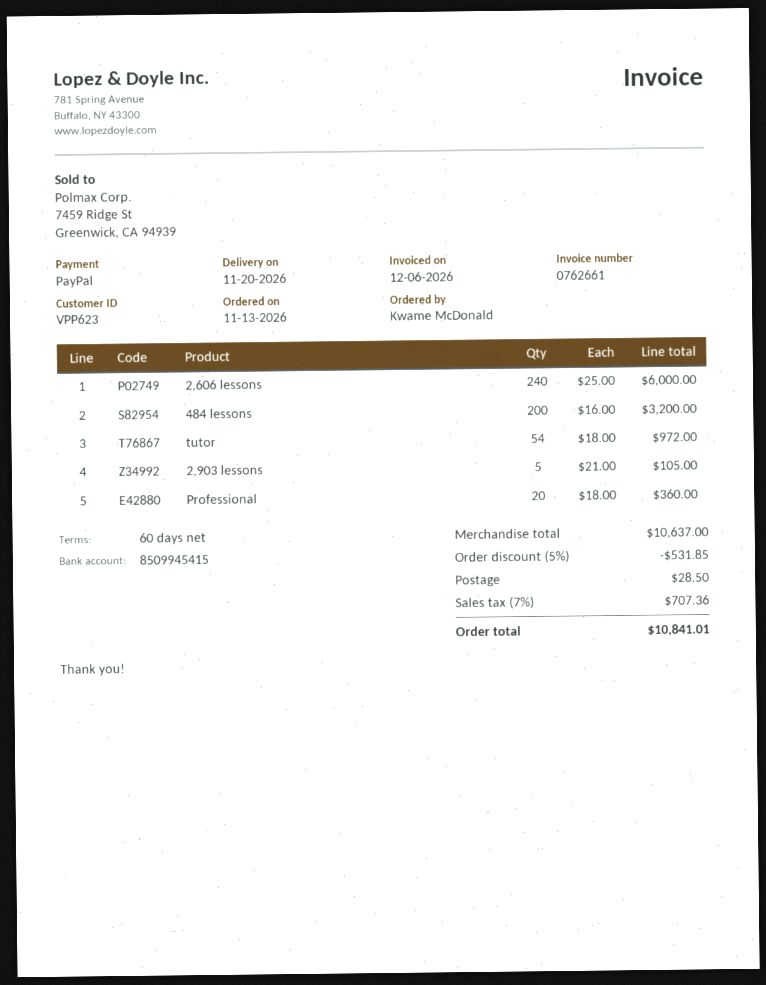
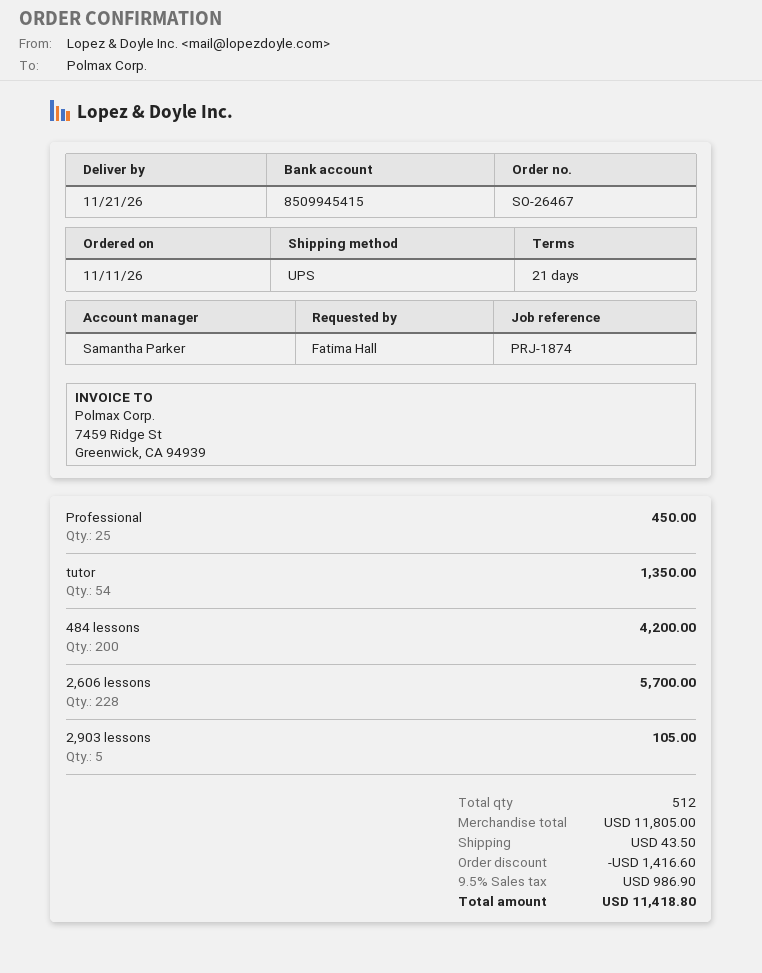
order date: 2026-11-13 -> 2026-11-11
delivery date: 2026-11-20 -> 2026-11-21
payment terms: 60 days -> 21 days
ordered by: Kwame McDonald -> Fatima Hall
2,606 lessons: 240 for 6000.00 -> 228 for 5700.00
484 lessons: 200 for 3200.00 -> 200 for 4200.00
tutor: 54 for 972.00 -> 54 for 1350.00
Professional: 20 for 360.00 -> 25 for 450.00
subtotal: 10637.00 -> 11805.00
discount: 531.85 -> 1416.60
shipping: 28.50 -> 43.50
tax: 7% = 707.36 -> 9.5% = 986.90
total: 10841.01 -> 11418.80

